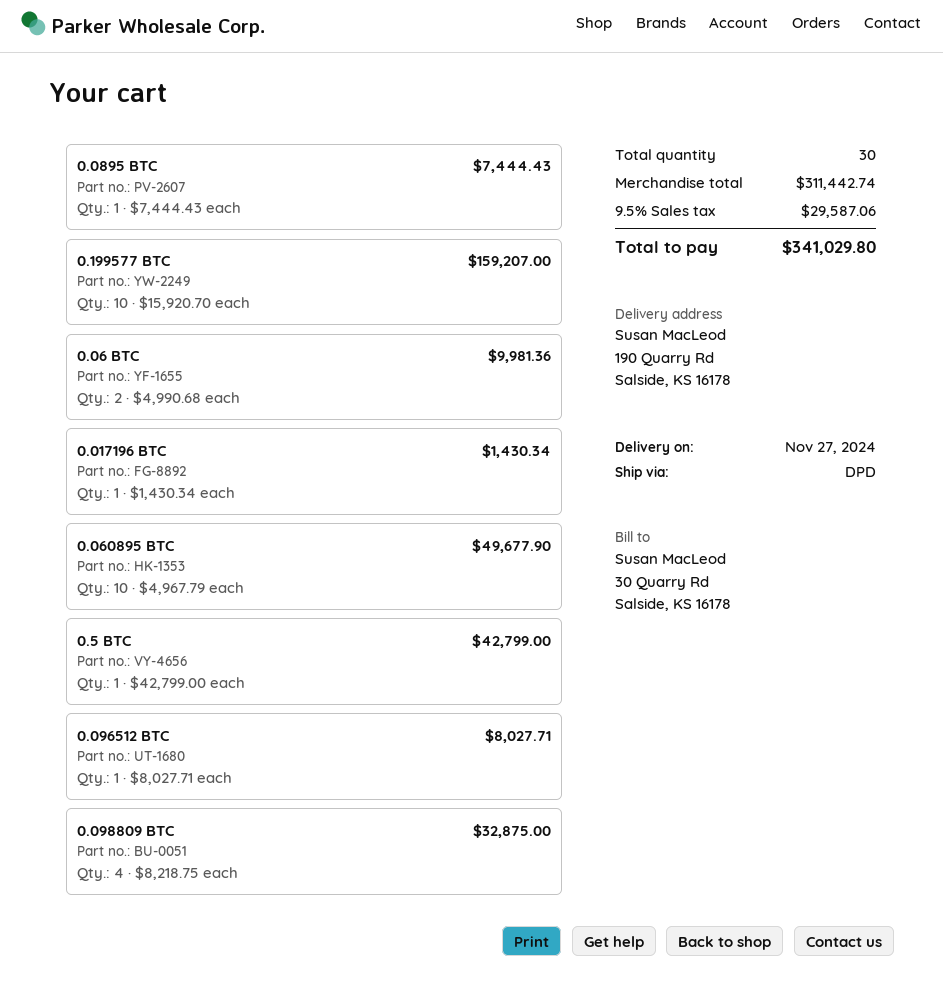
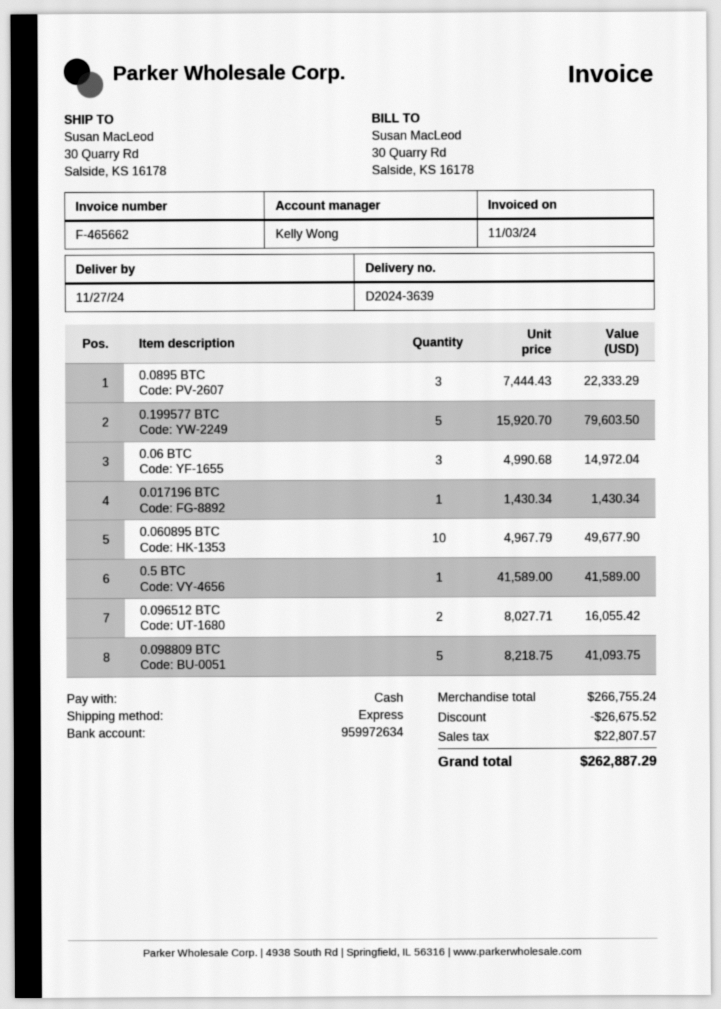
shipping method: DPD -> express
ship to: 190 Quarry Rd, Salside, KS 16178 -> 30 Quarry Rd, Salside, KS 16178
0.0895 BTC: 1 x 7444.43 = 7444.43 -> 3 x 7444.43 = 22333.29
0.199577 BTC: 10 x 15920.70 = 159207.00 -> 5 x 15920.70 = 79603.50
0.06 BTC: 2 x 4990.68 = 9981.36 -> 3 x 4990.68 = 14972.04
0.5 BTC: 1 x 42799.00 = 42799.00 -> 1 x 41589.00 = 41589.00
0.096512 BTC: 1 x 8027.71 = 8027.71 -> 2 x 8027.71 = 16055.42
0.098809 BTC: 4 x 8218.75 = 32875.00 -> 5 x 8218.75 = 41093.75
subtotal: 311442.74 -> 266755.24
discount: none -> 26675.52
tax: 29587.06 -> 22807.57
total: 341029.80 -> 262887.29

